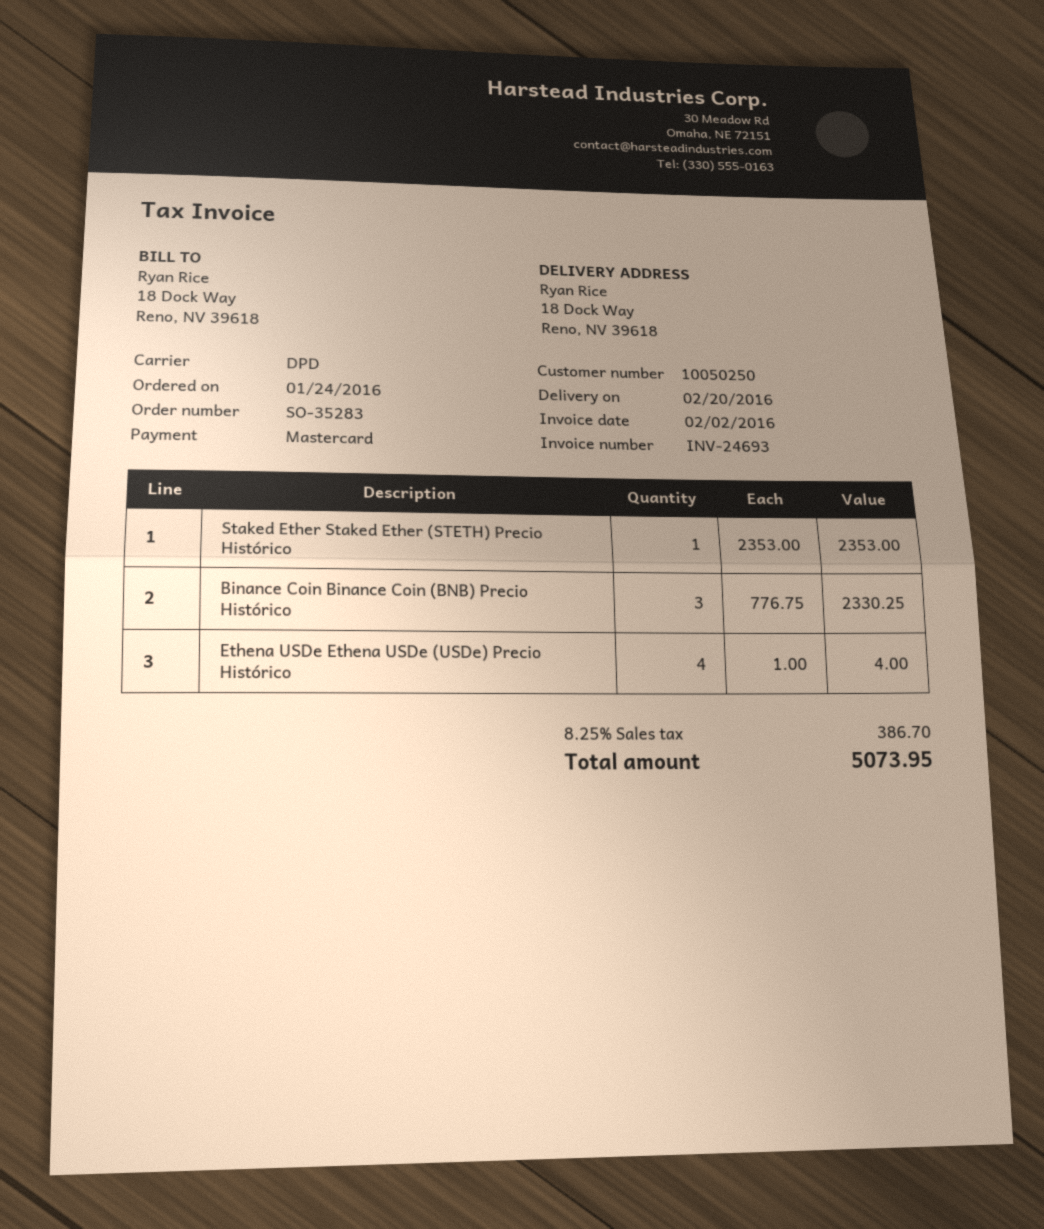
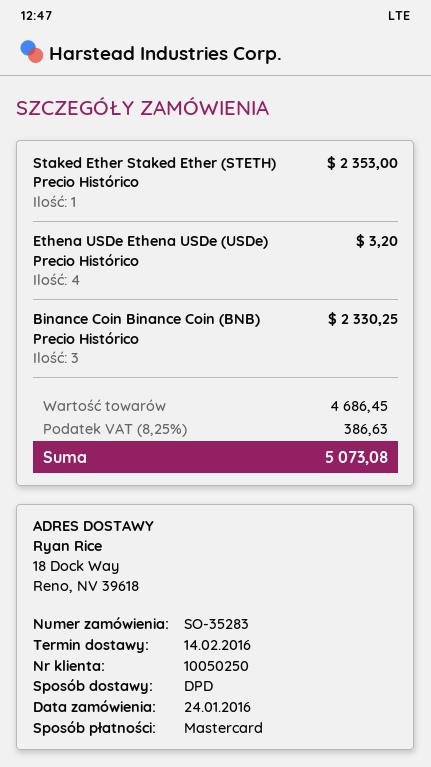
delivery date: 2016-02-20 -> 2016-02-14
Ethena USDe Ethena USDe (USDe) Precio Histórico: 4 for 4.00 -> 4 for 3.20
tax: 8.25% = 386.70 -> 8.25% = 386.63
total: 5073.95 -> 5073.08

